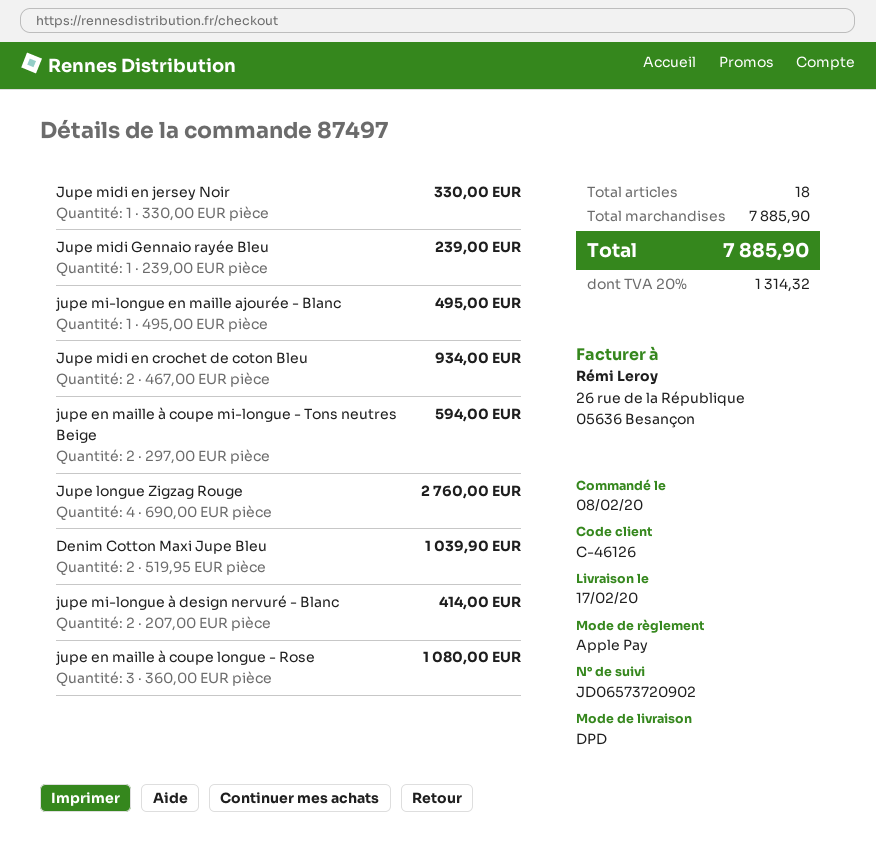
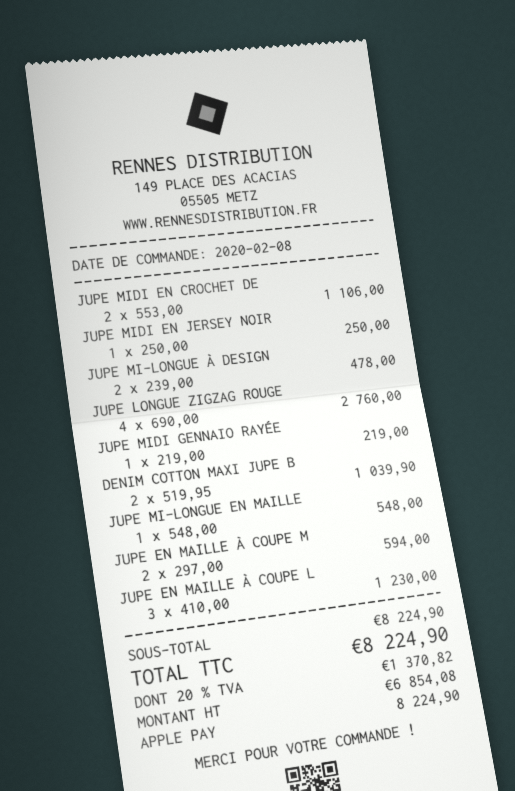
Jupe midi en jersey Noir: 1 x 330.00 = 330.00 -> 1 x 250.00 = 250.00
Jupe midi Gennaio rayée Bleu: 1 x 239.00 = 239.00 -> 1 x 219.00 = 219.00
jupe mi-longue en maille ajourée - Blanc: 1 x 495.00 = 495.00 -> 1 x 548.00 = 548.00
Jupe midi en crochet de coton Bleu: 2 x 467.00 = 934.00 -> 2 x 553.00 = 1106.00
jupe mi-longue à design nervuré - Blanc: 2 x 207.00 = 414.00 -> 2 x 239.00 = 478.00
jupe en maille à coupe longue - Rose: 3 x 360.00 = 1080.00 -> 3 x 410.00 = 1230.00
subtotal: 7885.90 -> 8224.90
tax: 20% = 1314.32 -> 20% = 1370.82
total: 7885.90 -> 8224.90

